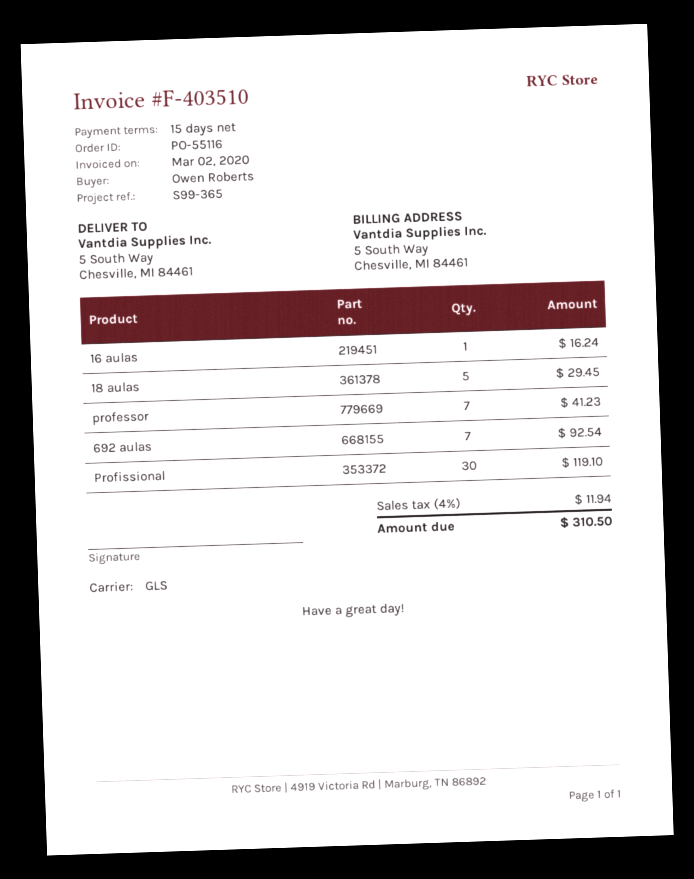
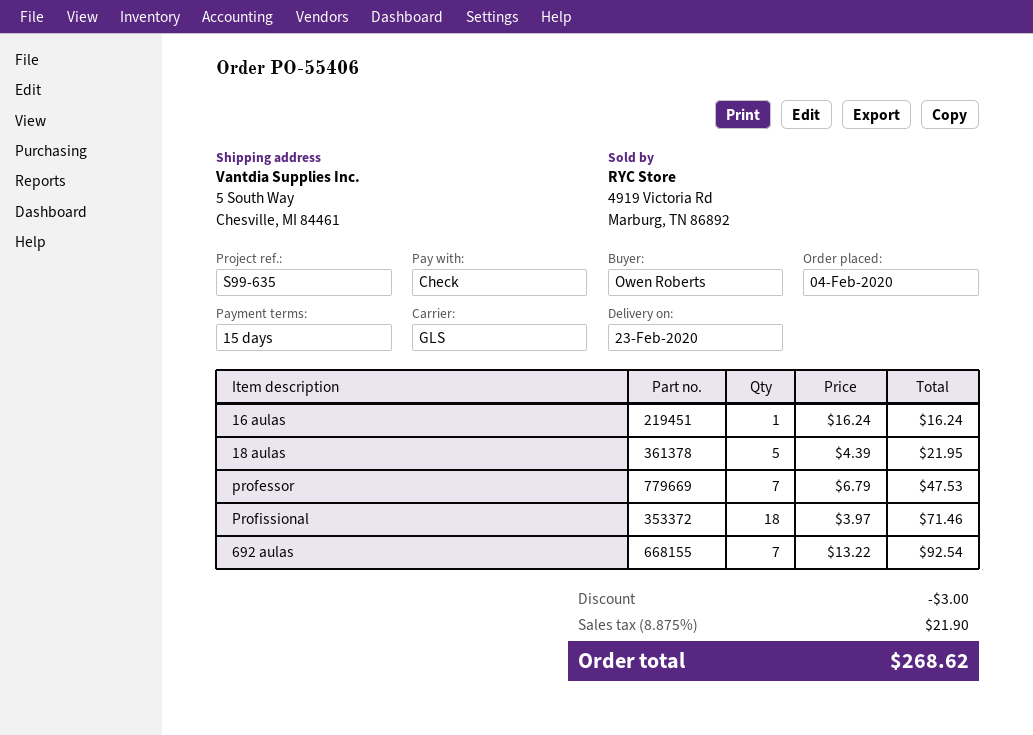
order number: PO-55116 -> PO-55406
reference: S99-365 -> S99-635
18 aulas: 5 for 29.45 -> 5 for 21.95
professor: 7 for 41.23 -> 7 for 47.53
Profissional: 30 for 119.10 -> 18 for 71.46
discount: none -> 3.00
tax: 4% = 11.94 -> 8.875% = 21.90
total: 310.50 -> 268.62

